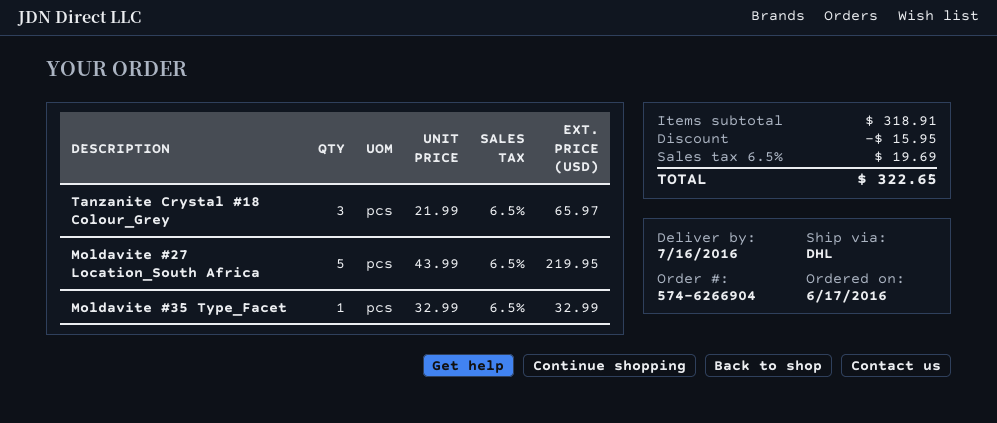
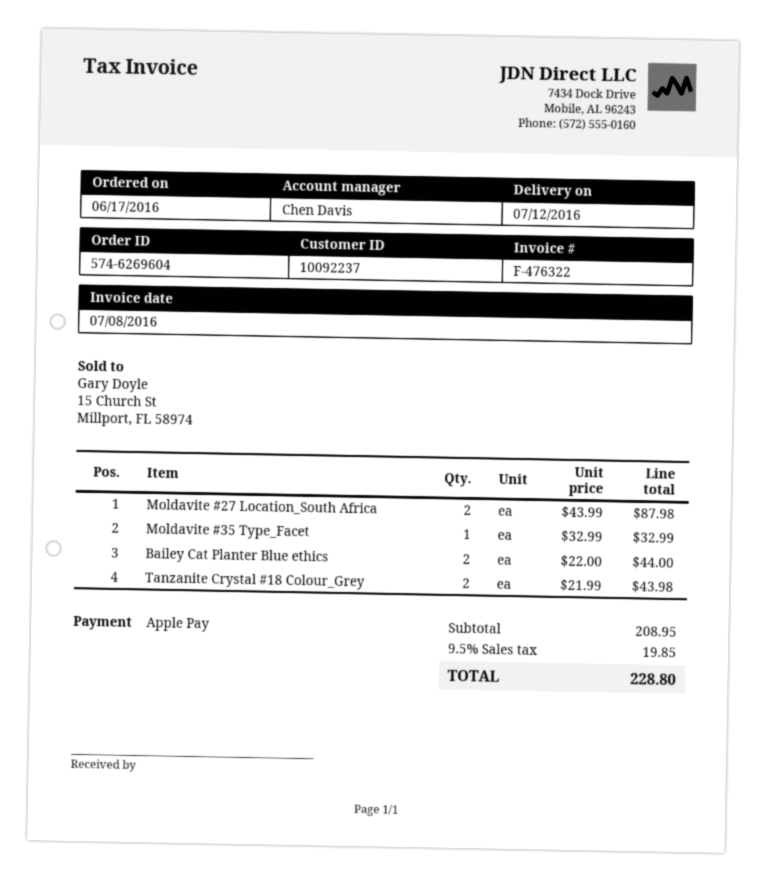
order number: 574-6266904 -> 574-6269604
delivery date: 2016-07-16 -> 2016-07-12
Tanzanite Crystal #18 Colour_Grey: 3 x 21.99 = 65.97 -> 2 x 21.99 = 43.98
Moldavite #27 Location_South Africa: 5 x 43.99 = 219.95 -> 2 x 43.99 = 87.98
Bailey Cat Planter Blue ethics: none -> 2 x 22.00 = 44.00
subtotal: 318.91 -> 208.95
discount: 15.95 -> none
tax: 6.5% = 19.69 -> 9.5% = 19.85
total: 322.65 -> 228.80

